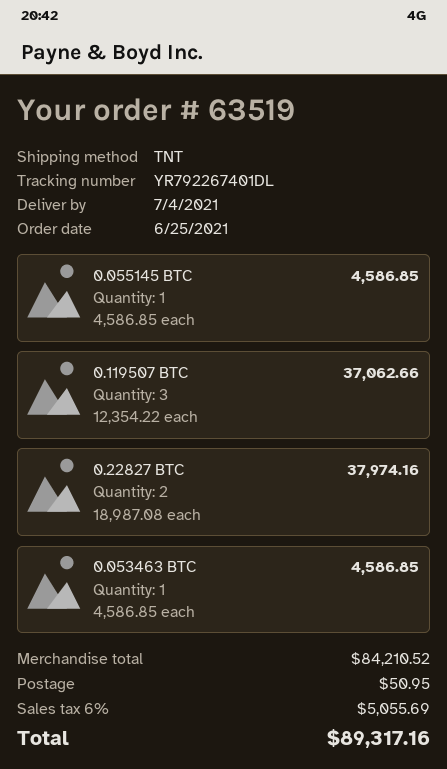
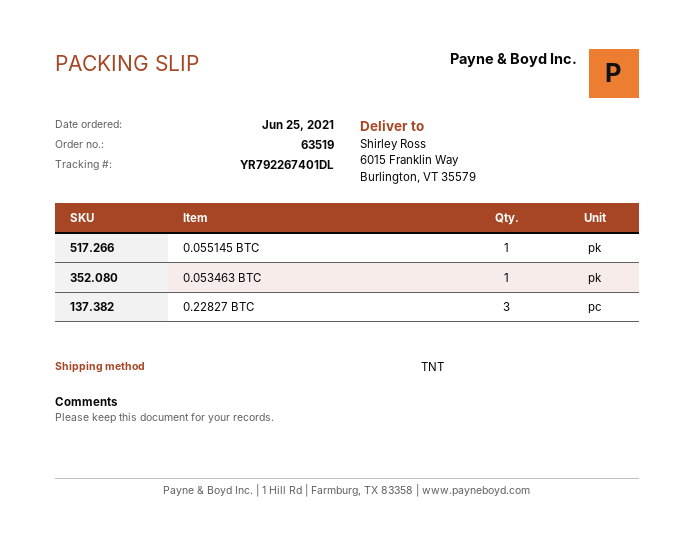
0.119507 BTC: 3 -> none
0.22827 BTC: 2 -> 3

